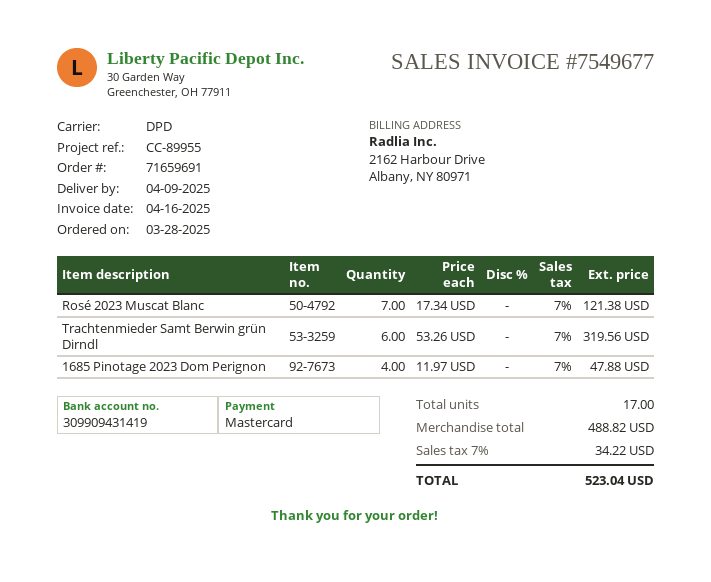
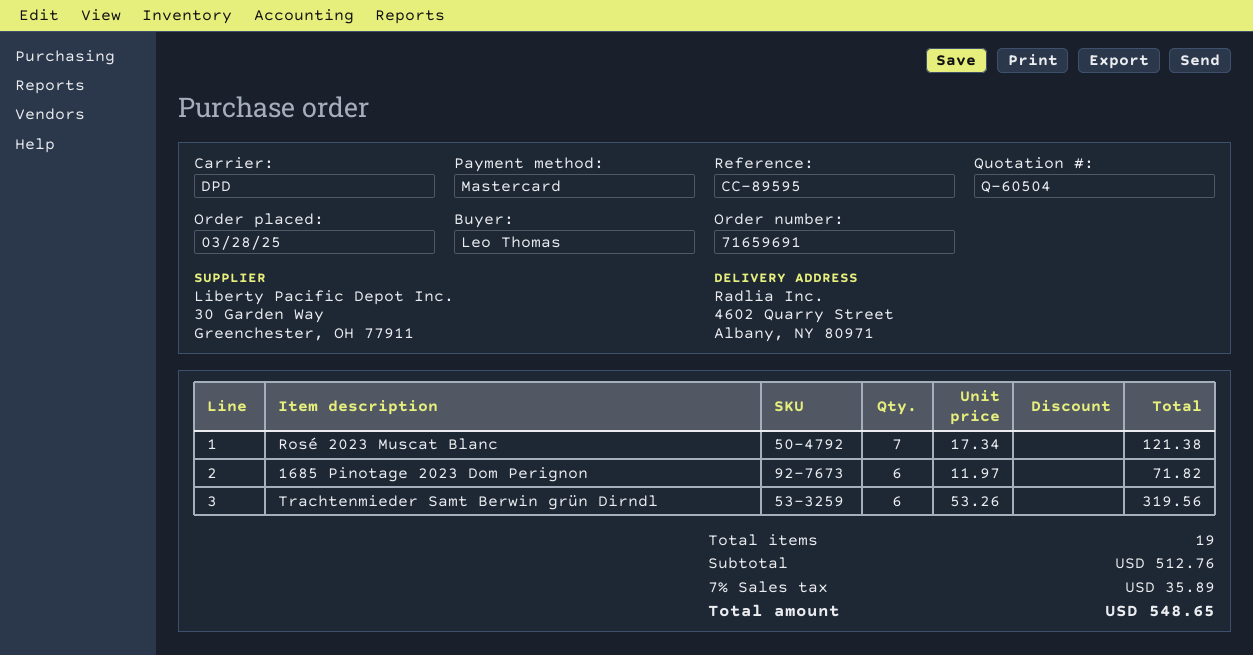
reference: CC-89955 -> CC-89595
1685 Pinotage 2023 Dom Perignon: 4 x 11.97 = 47.88 -> 6 x 11.97 = 71.82
total quantity: 17 -> 19
subtotal: 488.82 -> 512.76
tax: 7% = 34.22 -> 7% = 35.89
total: 523.04 -> 548.65

